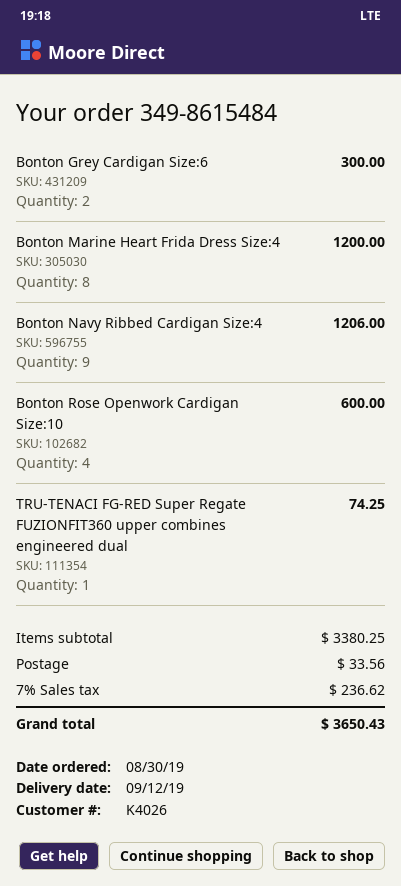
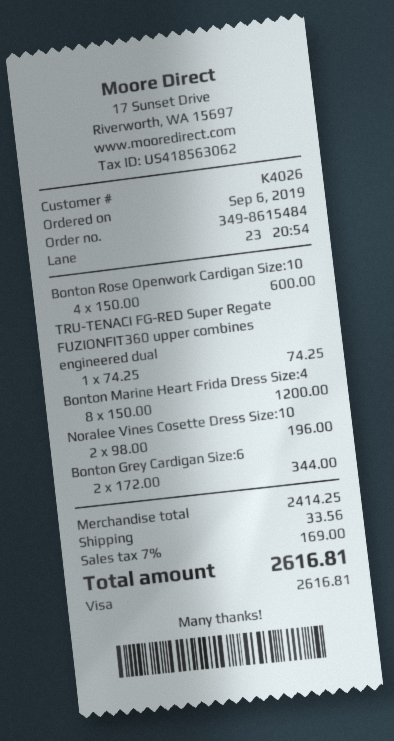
order date: 2019-08-30 -> 2019-09-06
Bonton Grey Cardigan Size:6: 2 for 300.00 -> 2 for 344.00
Bonton Navy Ribbed Cardigan Size:4: 9 for 1206.00 -> none
Noralee Vines Cosette Dress Size:10: none -> 2 for 196.00
subtotal: 3380.25 -> 2414.25
tax: 7% = 236.62 -> 7% = 169.00
total: 3650.43 -> 2616.81

